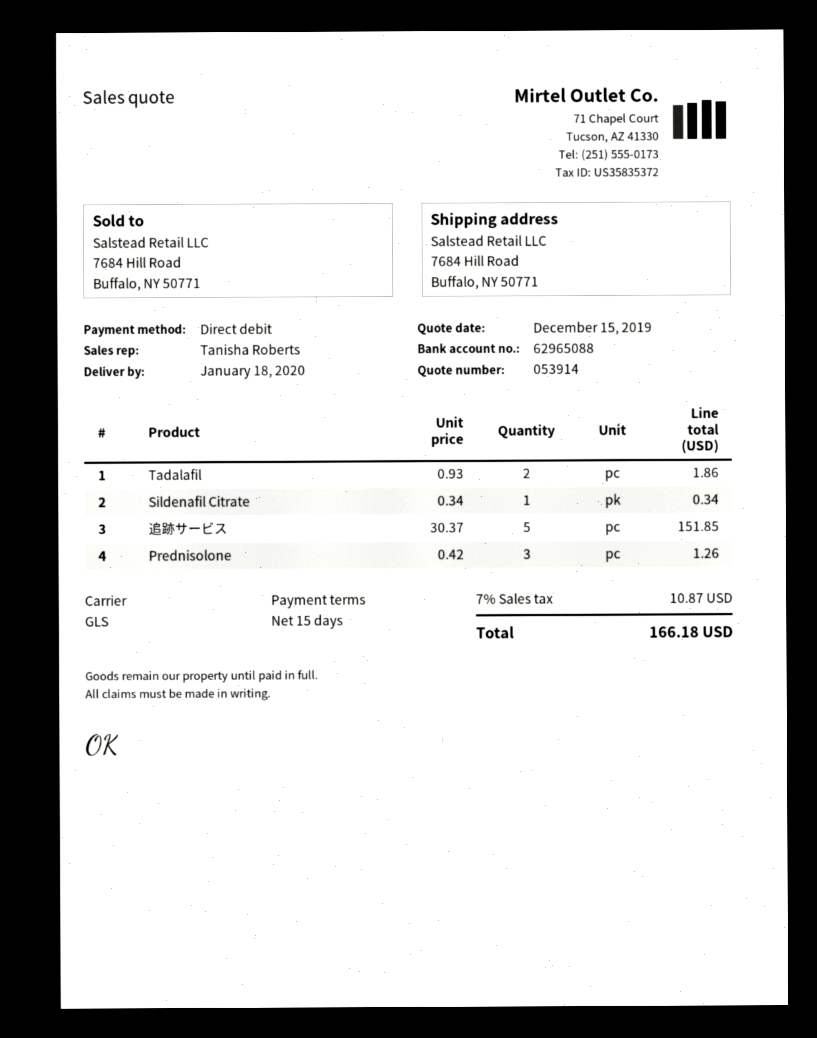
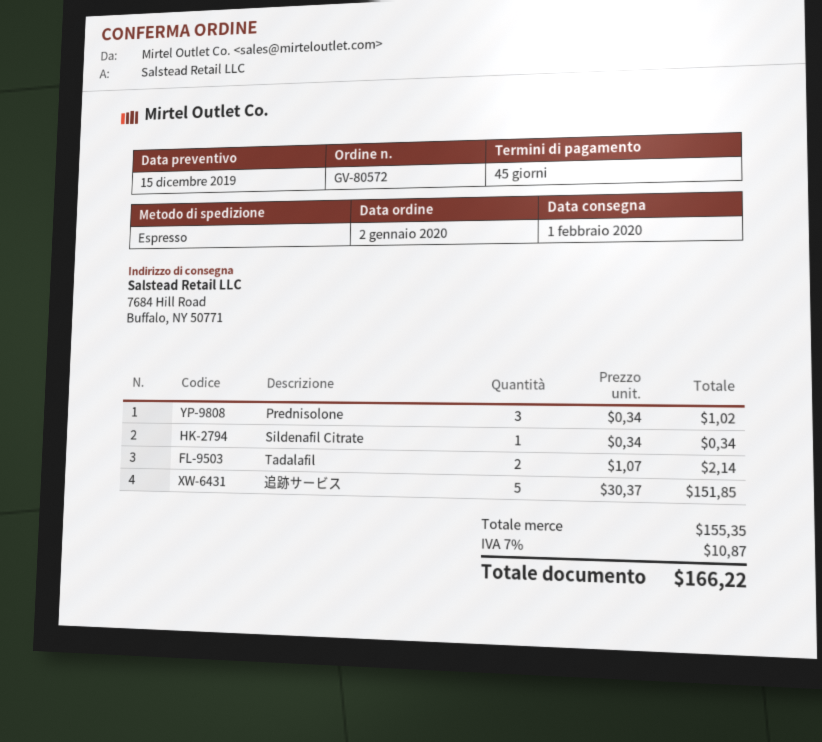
delivery date: 2020-01-18 -> 2020-02-01
payment terms: 15 days -> 45 days
shipping method: GLS -> express
Tadalafil: 2 x 0.93 = 1.86 -> 2 x 1.07 = 2.14
Prednisolone: 3 x 0.42 = 1.26 -> 3 x 0.34 = 1.02
total: 166.18 -> 166.22

